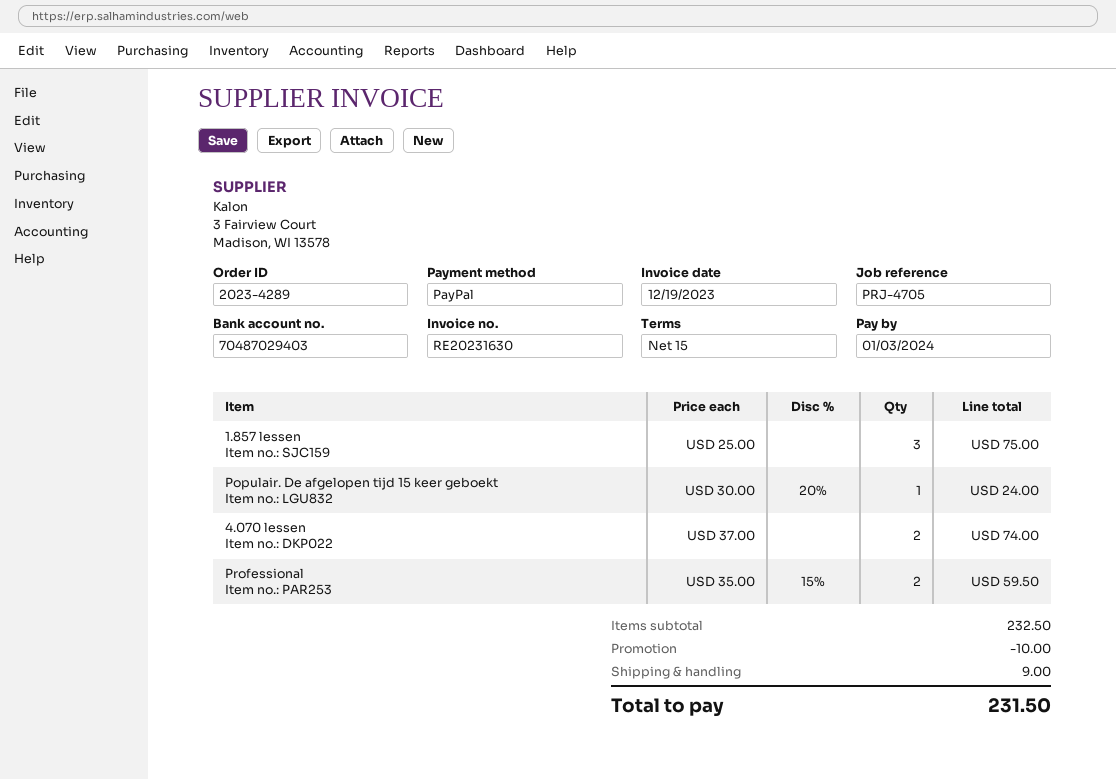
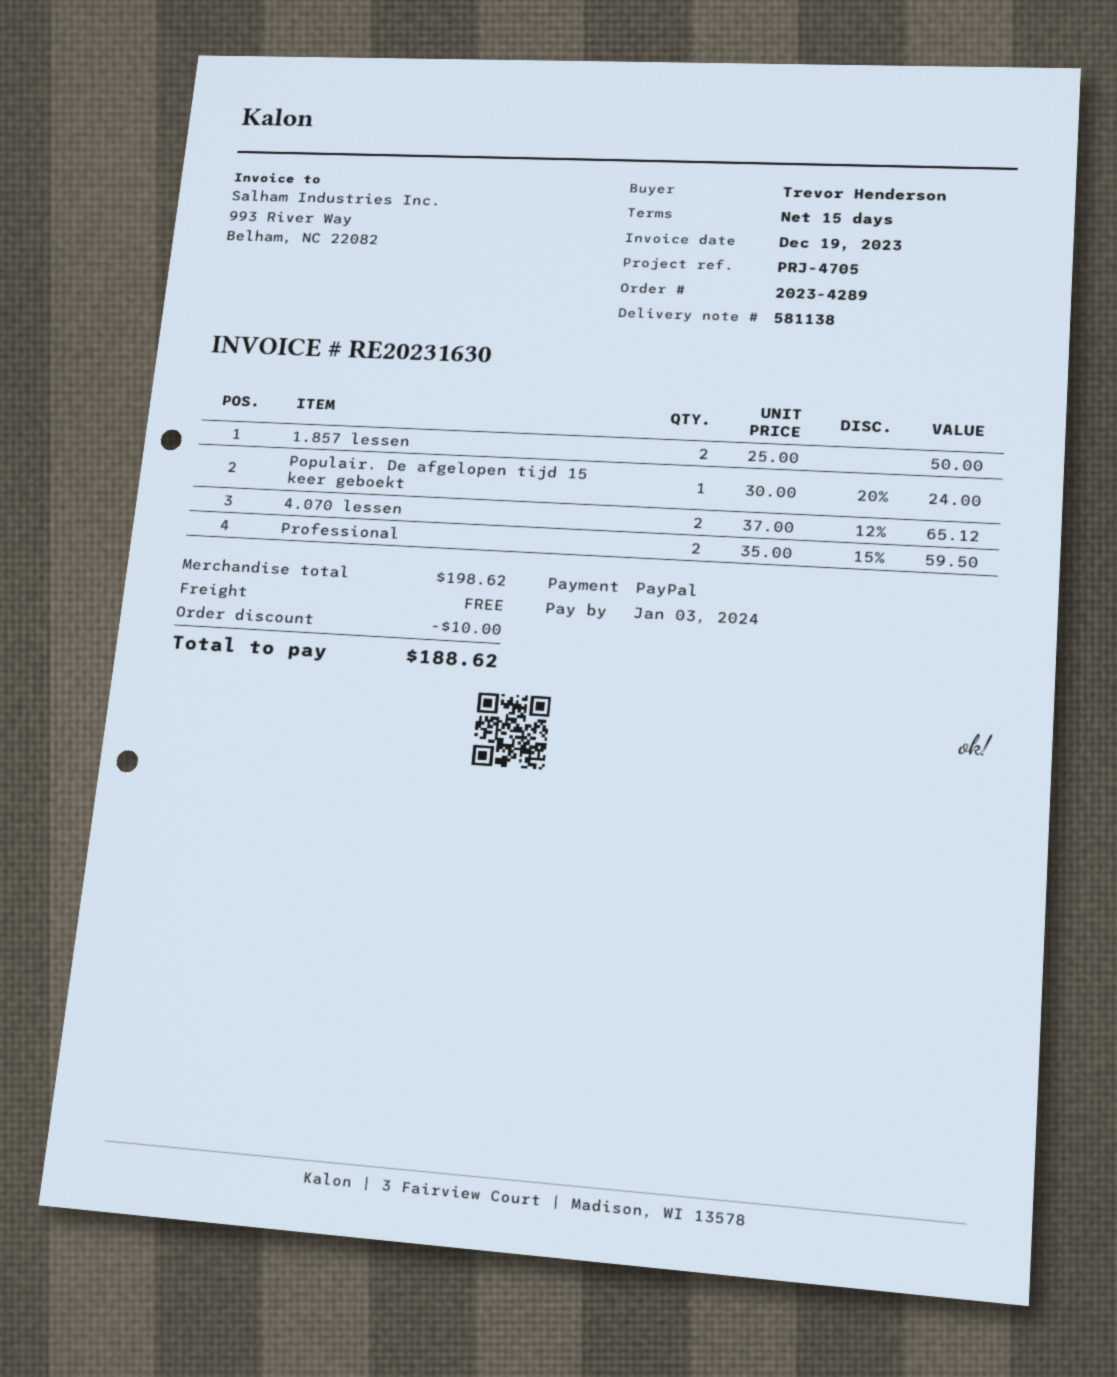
1.857 lessen: 3 x 25.00 = 75.00 -> 2 x 25.00 = 50.00
4.070 lessen: 2 x 37.00 = 74.00 -> 2 x 37.00 - 12% = 65.12
subtotal: 232.50 -> 198.62
shipping: 9.00 -> 0.00
total: 231.50 -> 188.62

